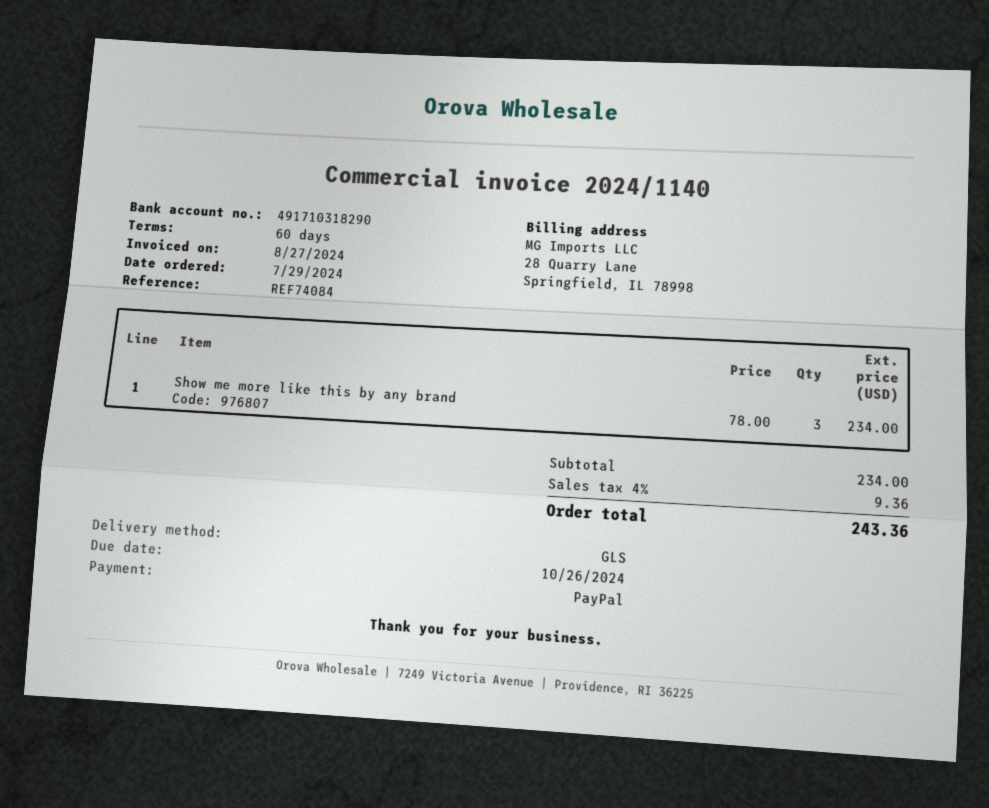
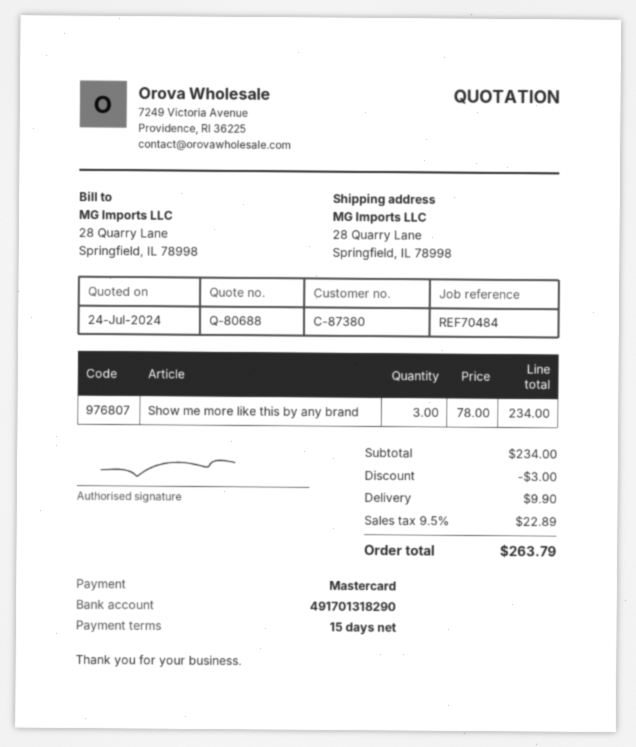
payment terms: 60 days -> 15 days
reference: REF74084 -> REF70484
payment method: PayPal -> Mastercard
bank account: 491710318290 -> 491701318290
discount: none -> 3.00
shipping: none -> 9.90
tax: 4% = 9.36 -> 9.5% = 22.89
total: 243.36 -> 263.79

